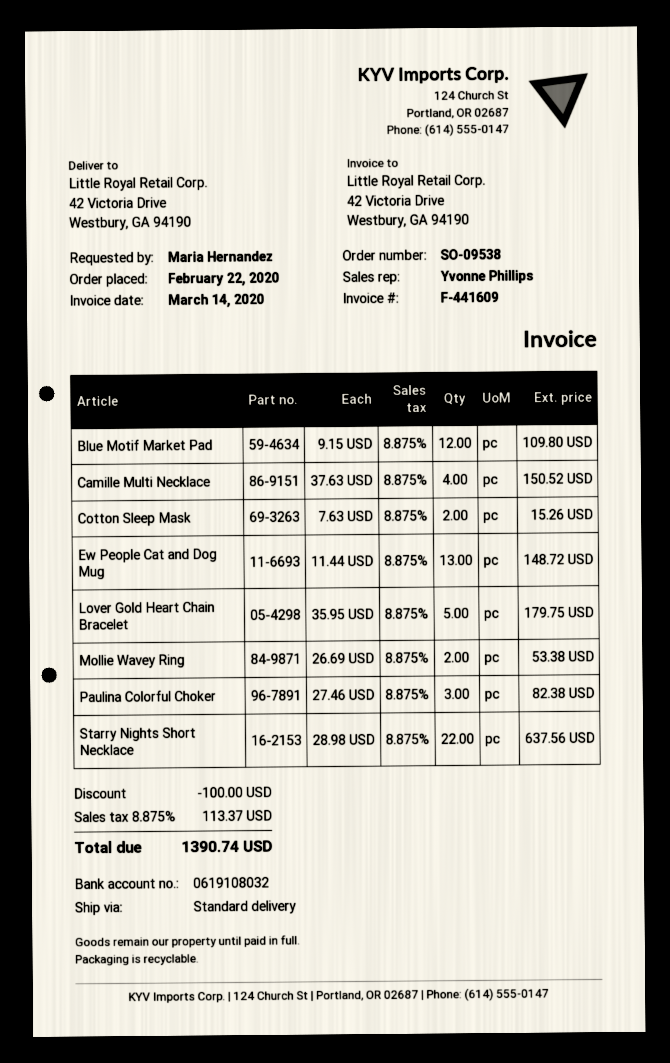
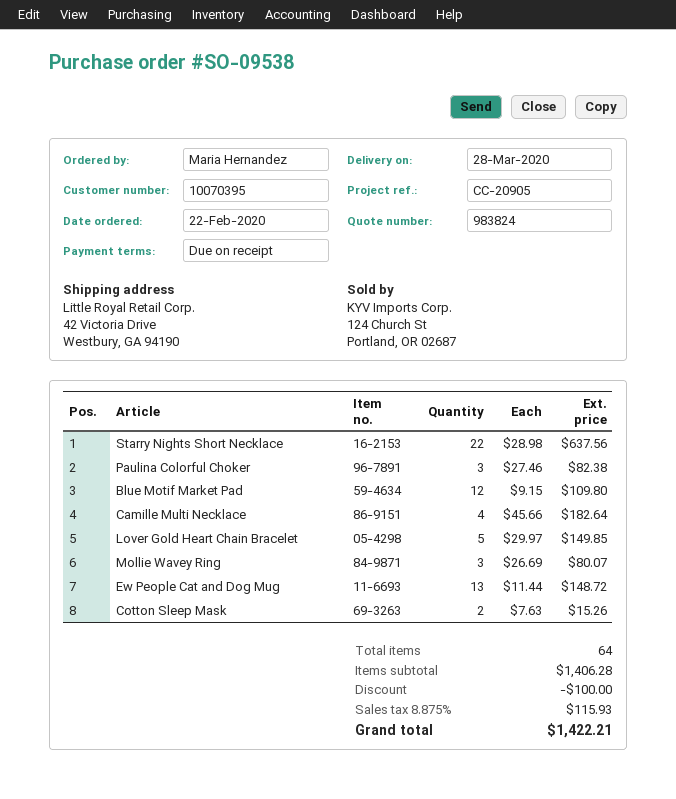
Camille Multi Necklace: 4 x 37.63 = 150.52 -> 4 x 45.66 = 182.64
Lover Gold Heart Chain Bracelet: 5 x 35.95 = 179.75 -> 5 x 29.97 = 149.85
Mollie Wavey Ring: 2 x 26.69 = 53.38 -> 3 x 26.69 = 80.07
tax: 8.875% = 113.37 -> 8.875% = 115.93
total: 1390.74 -> 1422.21

